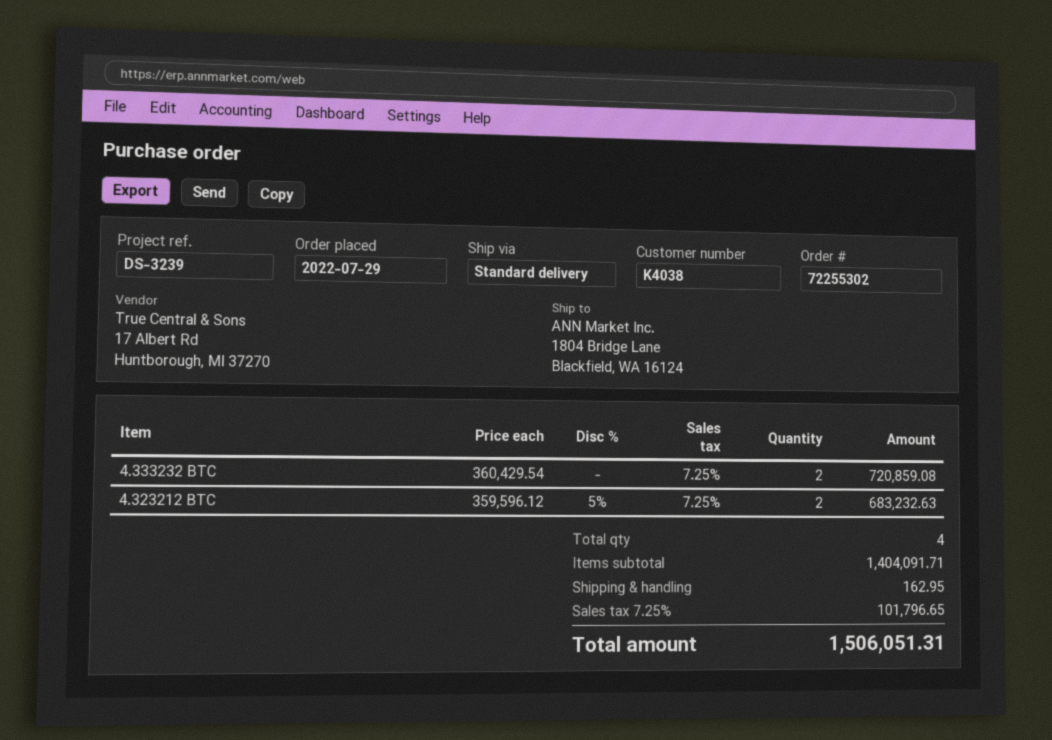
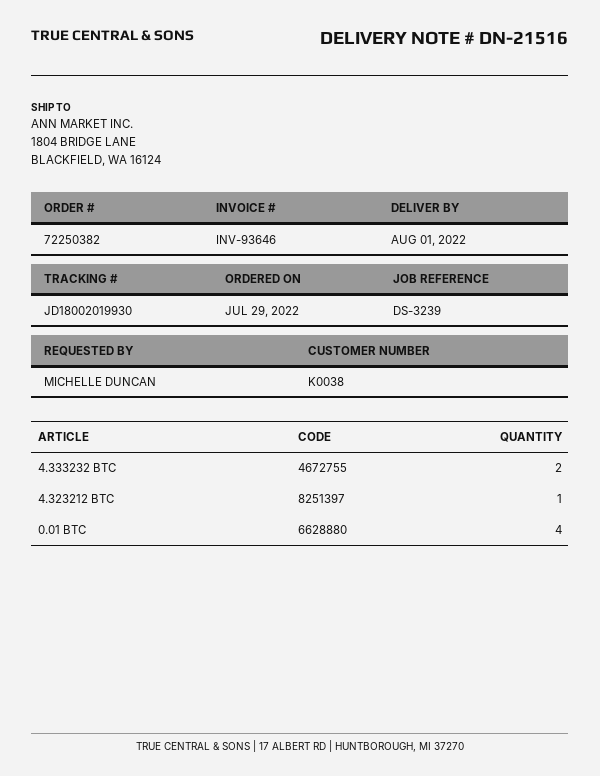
order number: 72255302 -> 72250382
customer number: K4038 -> K0038
4.323212 BTC: 2 -> 1
0.01 BTC: none -> 4

